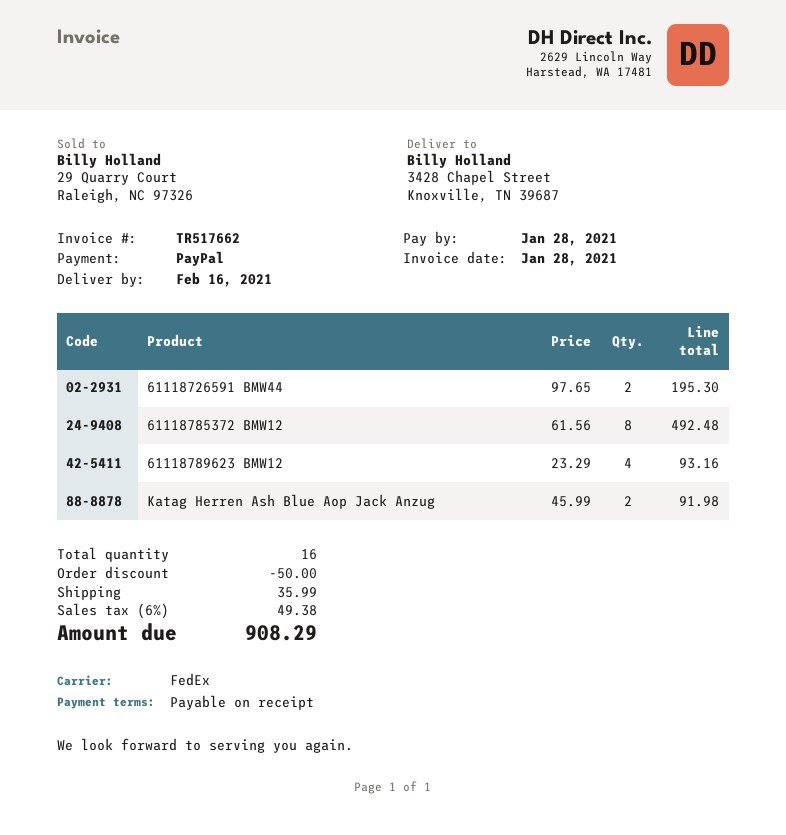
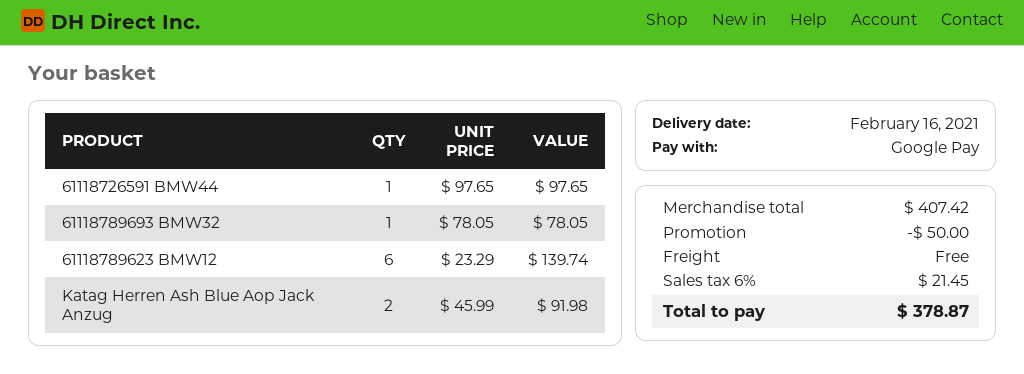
payment method: PayPal -> Google Pay
61118726591 BMW44: 2 x 97.65 = 195.30 -> 1 x 97.65 = 97.65
61118785372 BMW12: 8 x 61.56 = 492.48 -> none
61118789623 BMW12: 4 x 23.29 = 93.16 -> 6 x 23.29 = 139.74
61118789693 BMW32: none -> 1 x 78.05 = 78.05
shipping: 35.99 -> 0.00
tax: 6% = 49.38 -> 6% = 21.45
total: 908.29 -> 378.87

